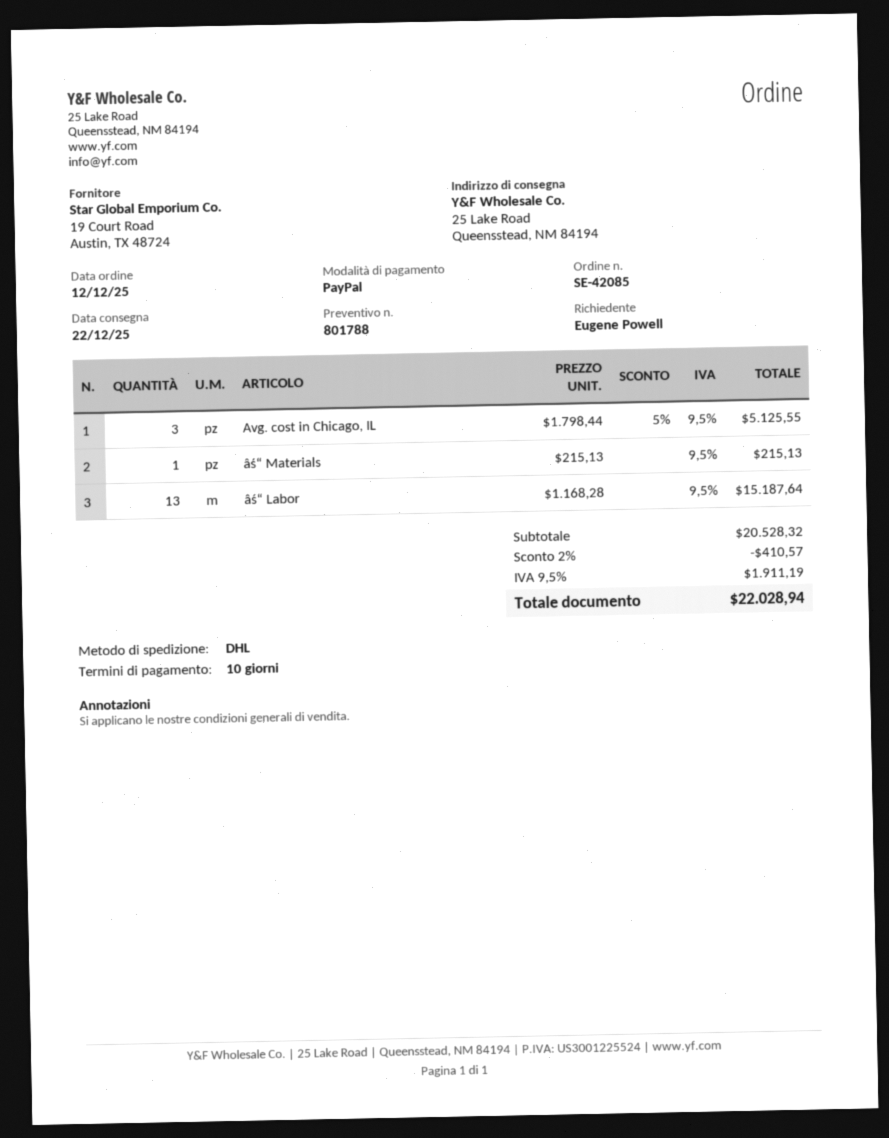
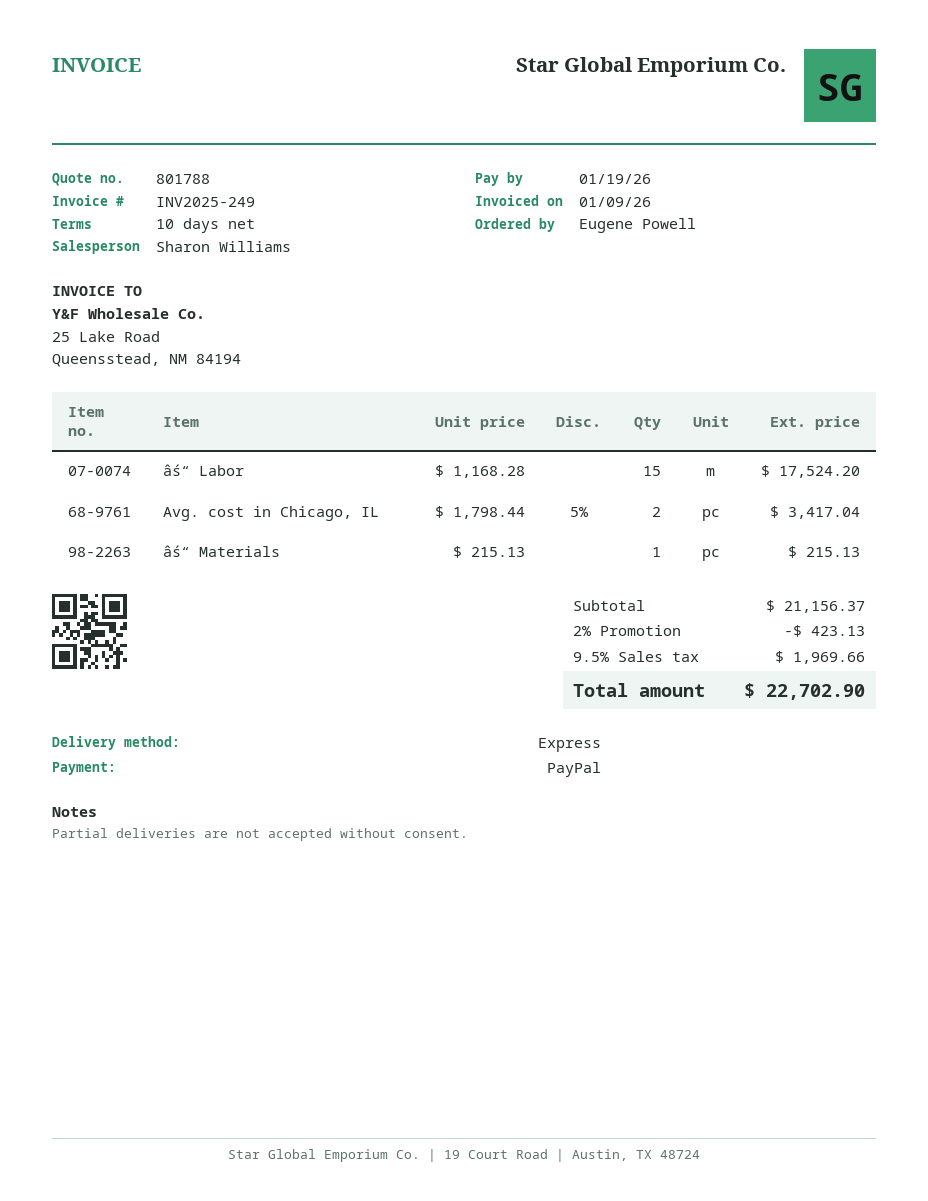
shipping method: DHL -> express
Avg. cost in Chicago, IL: 3 x 1798.44 - 5% = 5125.55 -> 2 x 1798.44 - 5% = 3417.04
âś“ Labor: 13 x 1168.28 = 15187.64 -> 15 x 1168.28 = 17524.20
subtotal: 20528.32 -> 21156.37
discount: 2% = 410.57 -> 2% = 423.13
tax: 9.5% = 1911.19 -> 9.5% = 1969.66
total: 22028.94 -> 22702.90

